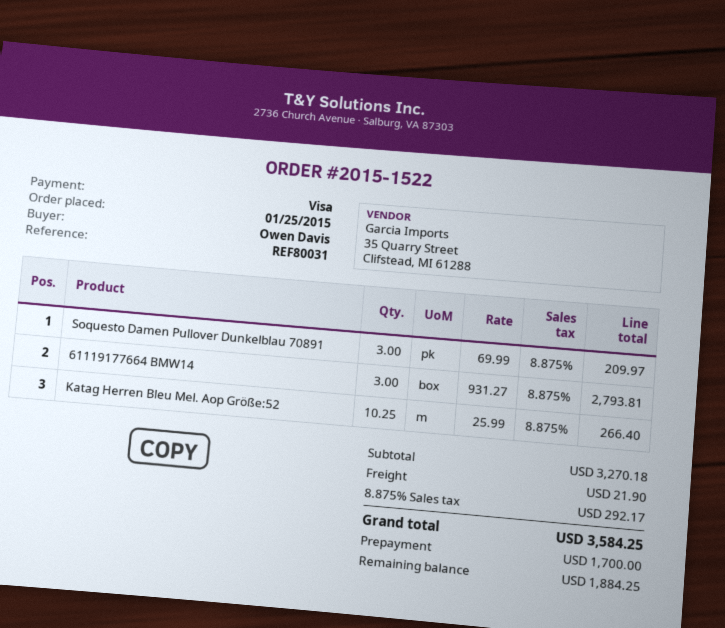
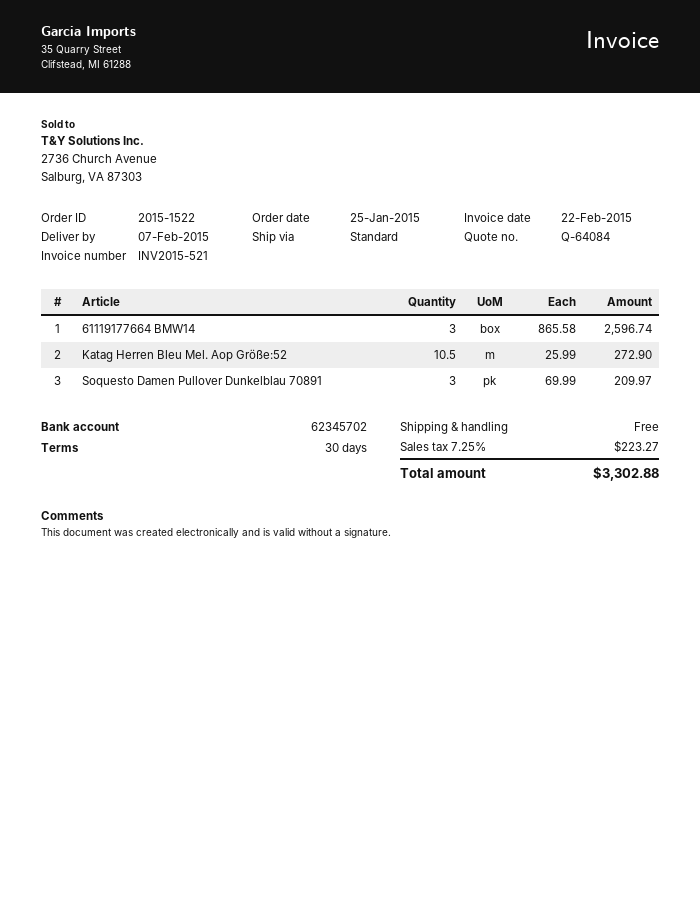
61119177664 BMW14: 3 x 931.27 = 2793.81 -> 3 x 865.58 = 2596.74
Katag Herren Bleu Mel. Aop Größe:52: 10.25 x 25.99 = 266.40 -> 10.5 x 25.99 = 272.90
shipping: 21.90 -> 0.00
tax: 8.875% = 292.17 -> 7.25% = 223.27
total: 3584.25 -> 3302.88

